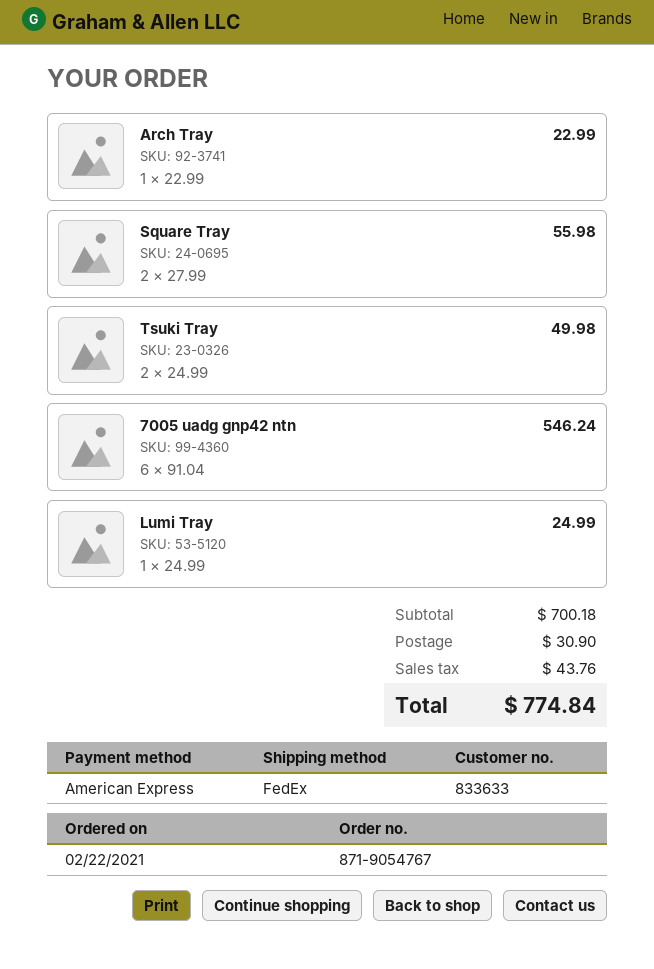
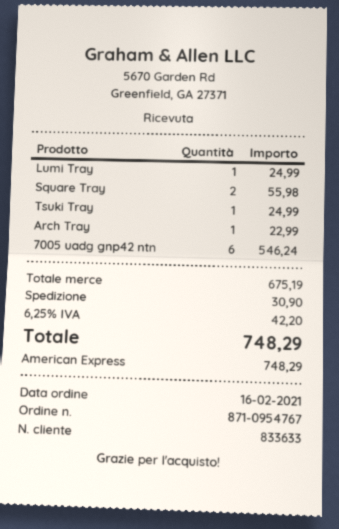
order number: 871-9054767 -> 871-0954767
order date: 2021-02-22 -> 2021-02-16
Tsuki Tray: 2 for 49.98 -> 1 for 24.99
subtotal: 700.18 -> 675.19
tax: 43.76 -> 42.20
total: 774.84 -> 748.29

